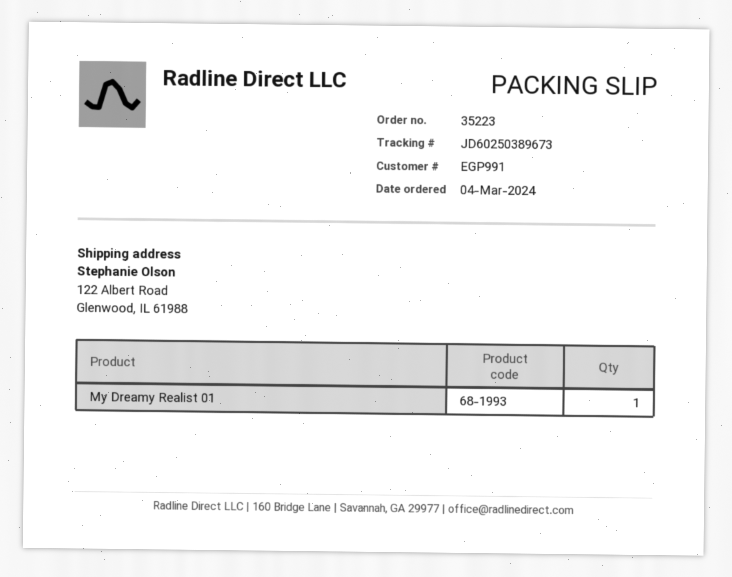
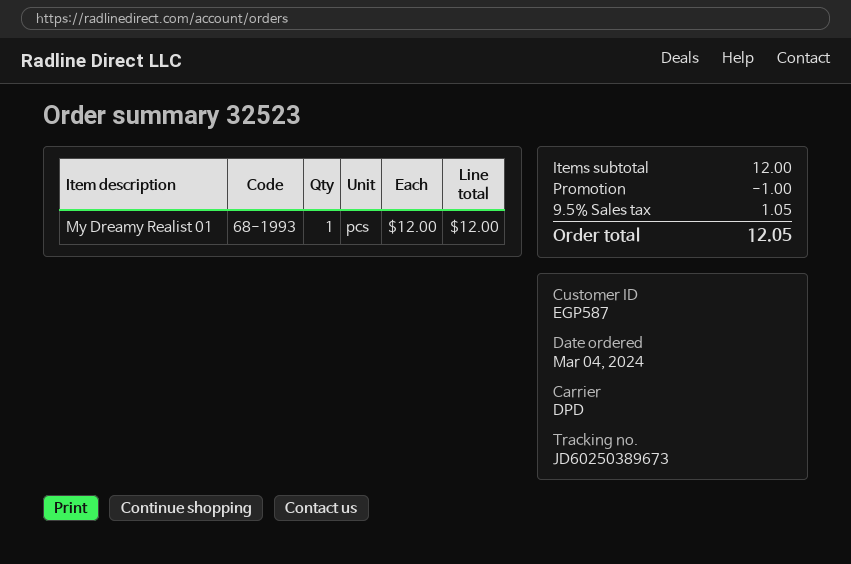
order number: 35223 -> 32523
customer number: EGP991 -> EGP587

